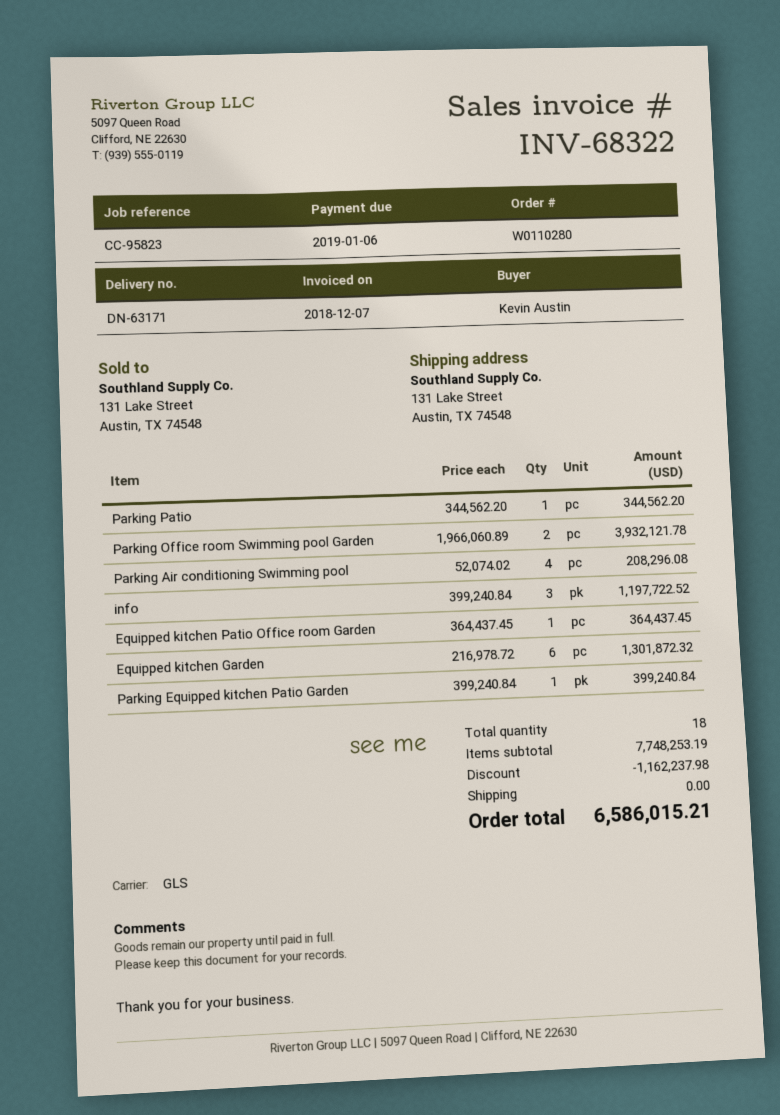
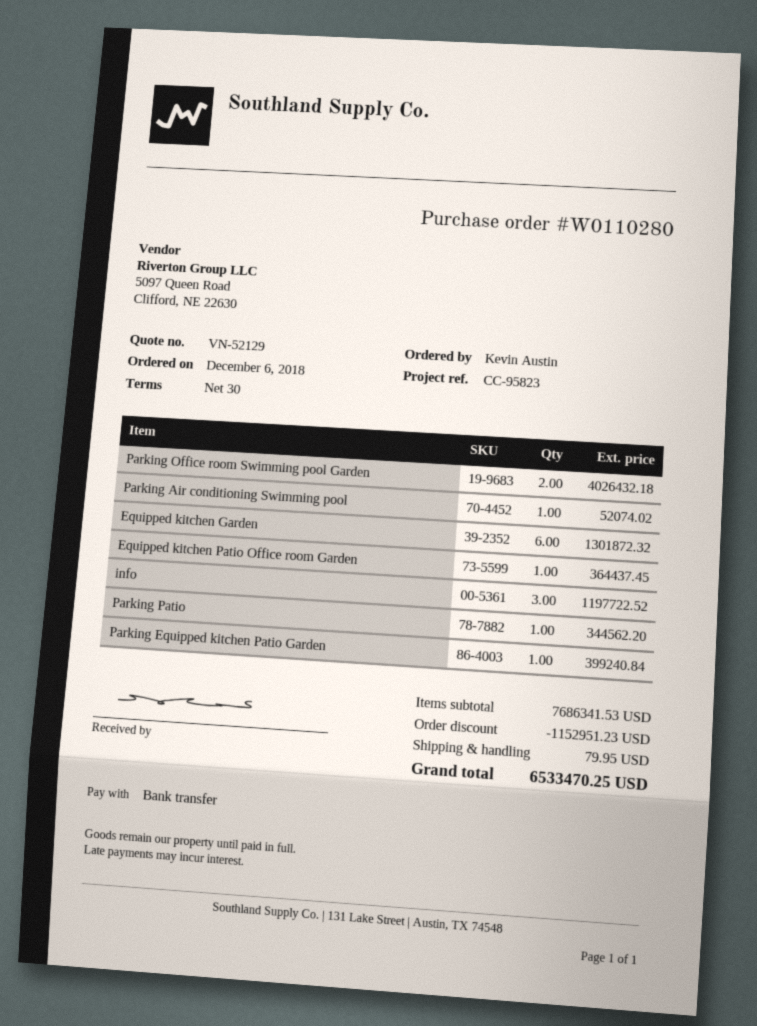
Parking Office room Swimming pool Garden: 2 for 3932121.78 -> 2 for 4026432.18
Parking Air conditioning Swimming pool: 4 for 208296.08 -> 1 for 52074.02
subtotal: 7748253.19 -> 7686341.53
discount: 1162237.98 -> 1152951.23
shipping: 0.00 -> 79.95
total: 6586015.21 -> 6533470.25

